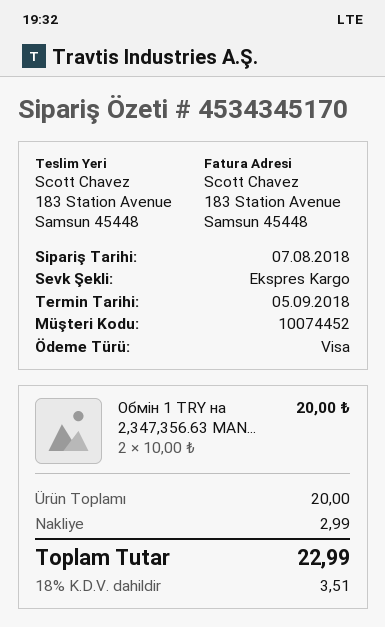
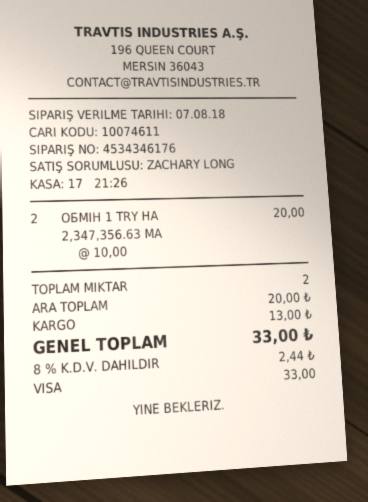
order number: 4534345170 -> 4534346176
customer number: 10074452 -> 10074611
shipping: 2.99 -> 13.00
tax: 18% = 3.51 -> 8% = 2.44
total: 22.99 -> 33.00

